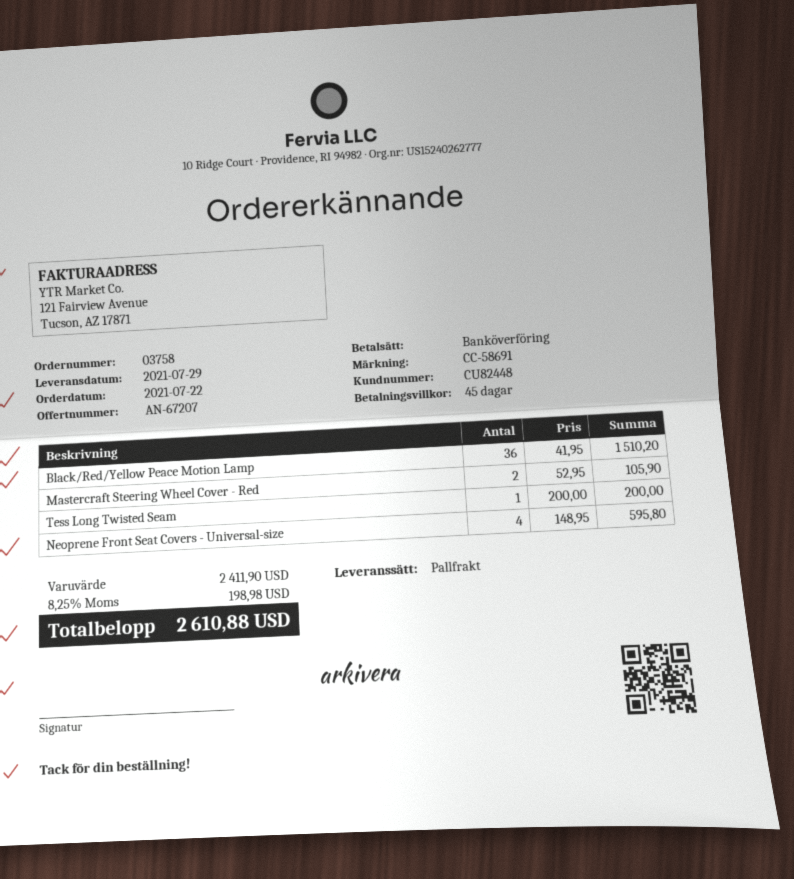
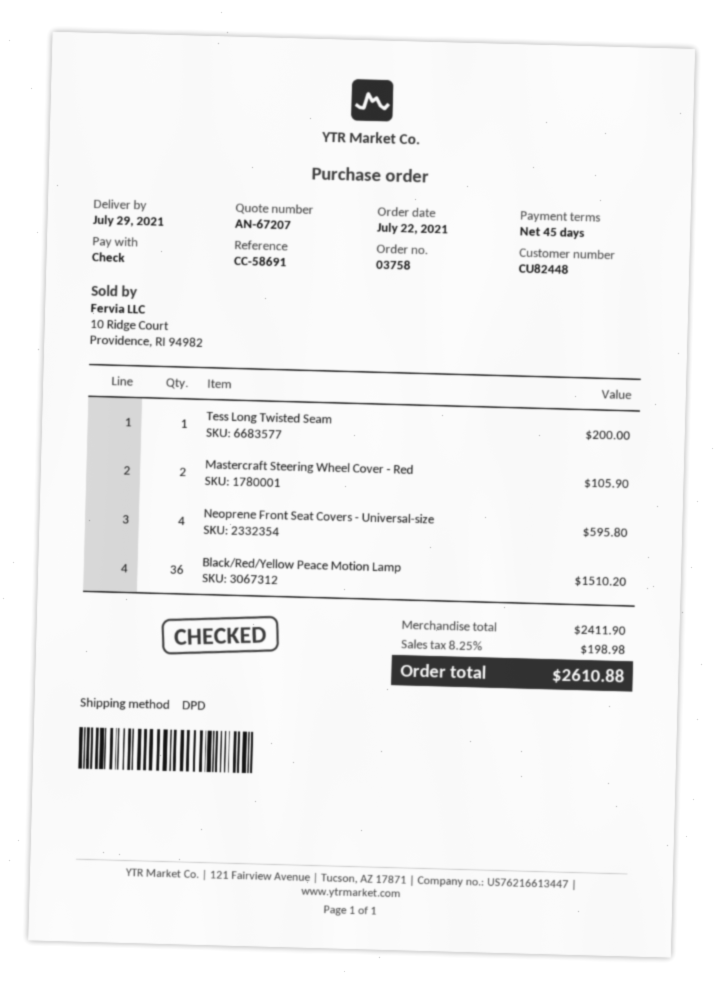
payment method: bank transfer -> cheque
shipping method: pallet freight -> DPD

